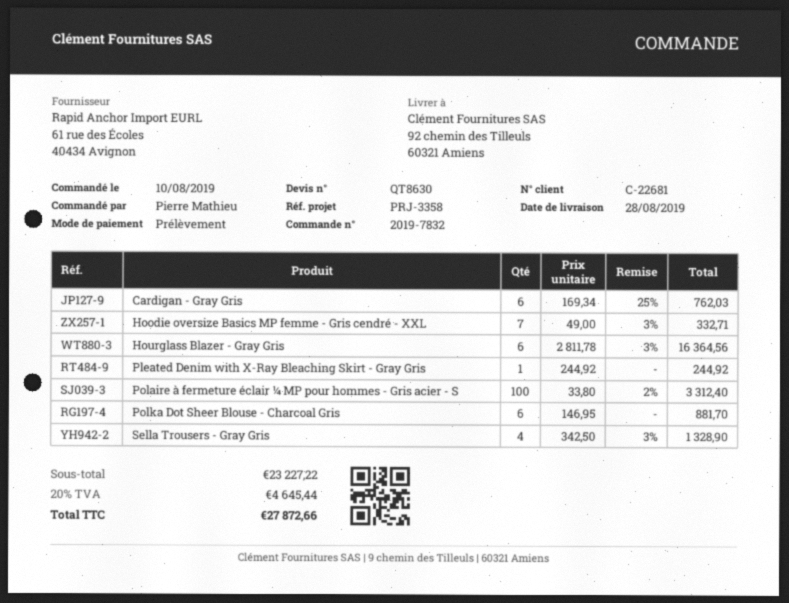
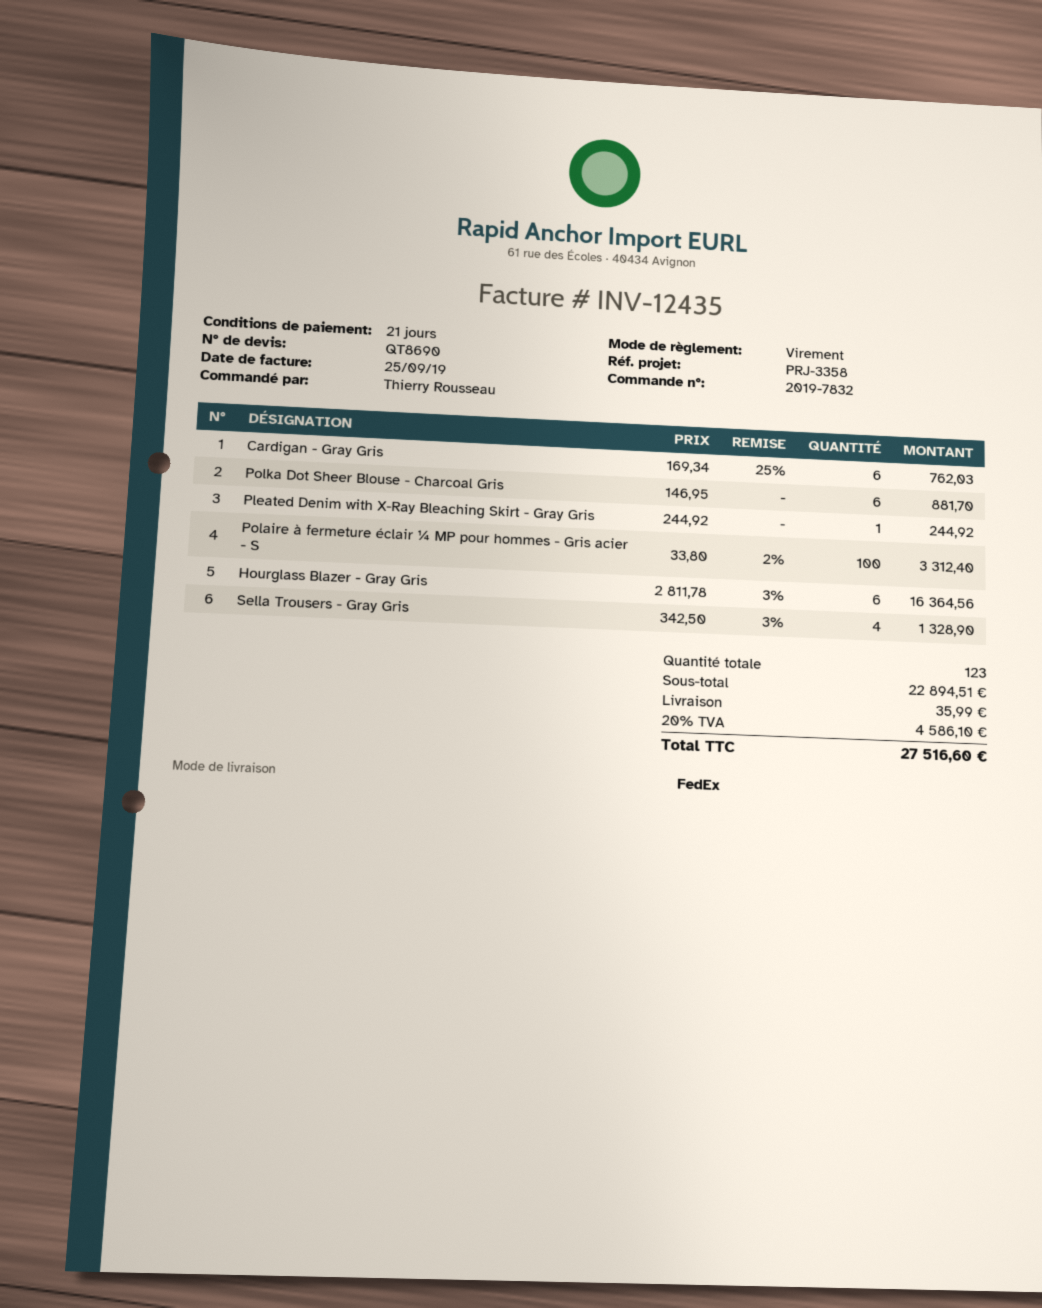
quote number: QT8630 -> QT8690
ordered by: Pierre Mathieu -> Thierry Rousseau
payment method: direct debit -> bank transfer
Hoodie oversize Basics MP femme - Gris cendré - XXL: 7 x 49.00 - 3% = 332.71 -> none
subtotal: 23227.22 -> 22894.51
shipping: none -> 35.99
tax: 20% = 4645.44 -> 20% = 4586.10
total: 27872.66 -> 27516.60

